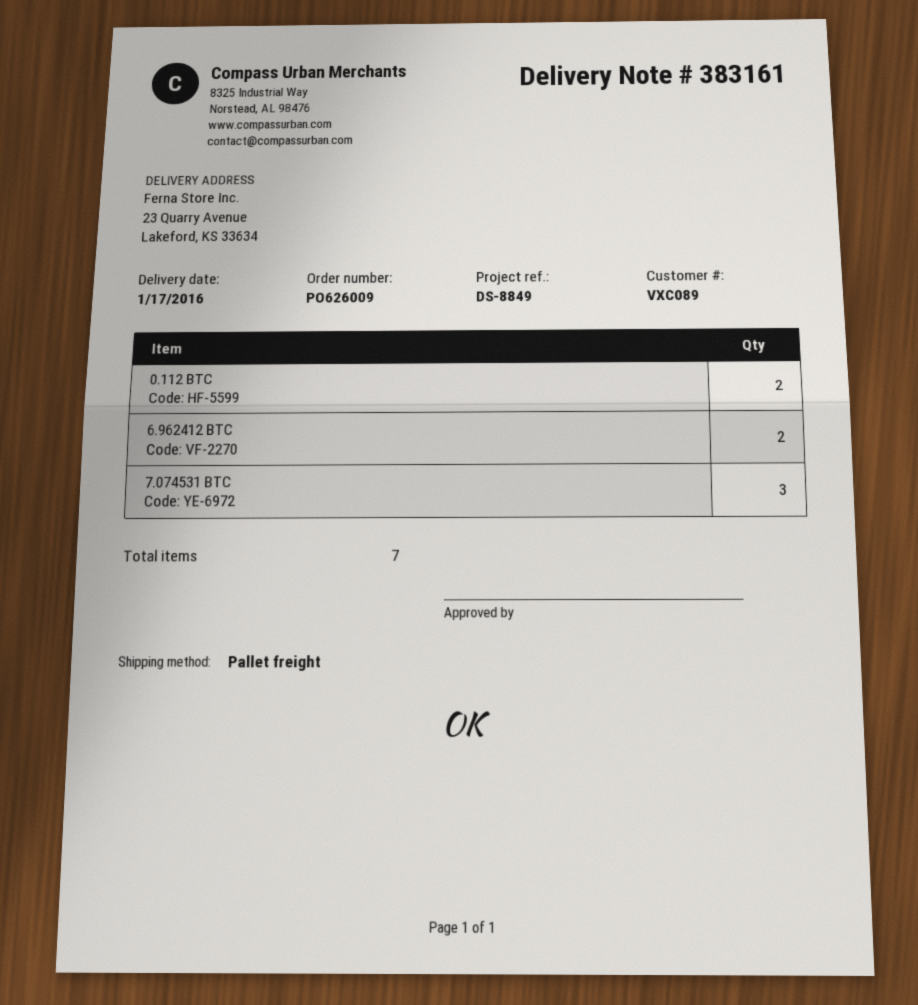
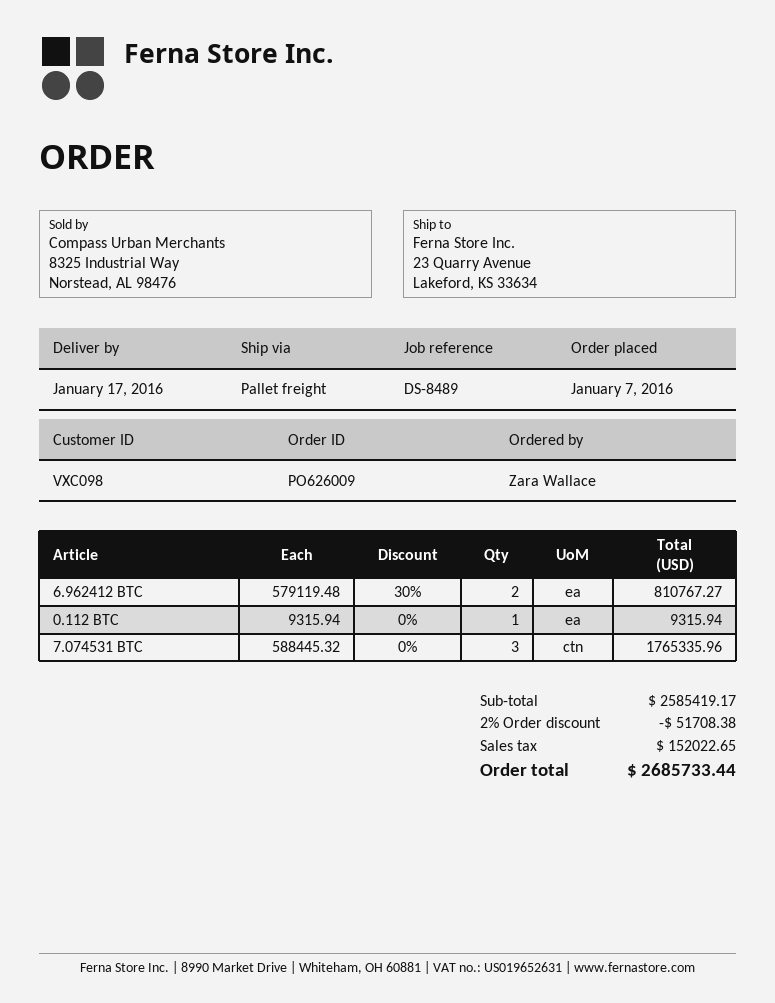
customer number: VXC089 -> VXC098
reference: DS-8849 -> DS-8489
0.112 BTC: 2 -> 1

